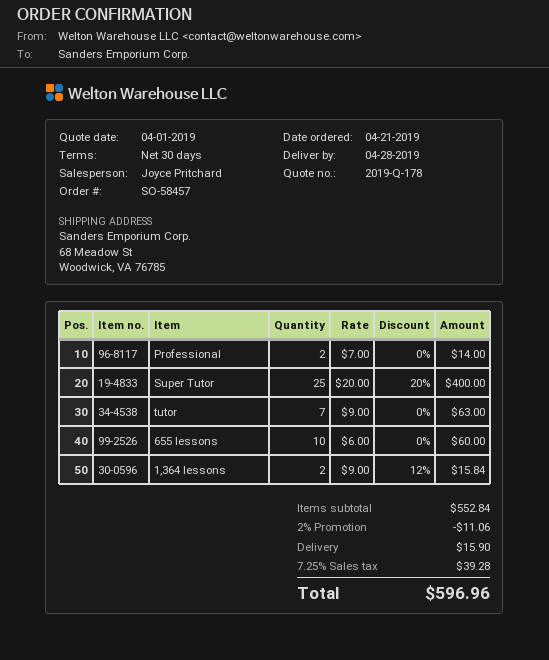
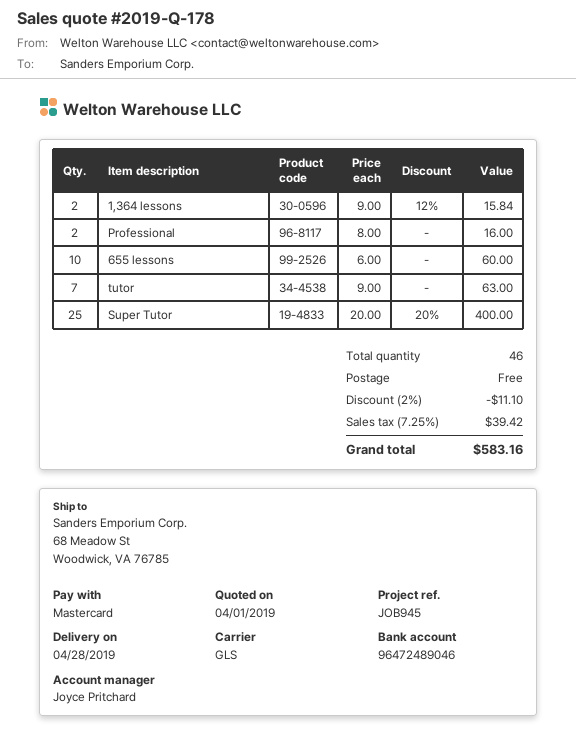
Professional: 2 x 7.00 = 14.00 -> 2 x 8.00 = 16.00
discount: 2% = 11.06 -> 2% = 11.10
shipping: 15.90 -> 0.00
tax: 7.25% = 39.28 -> 7.25% = 39.42
total: 596.96 -> 583.16

